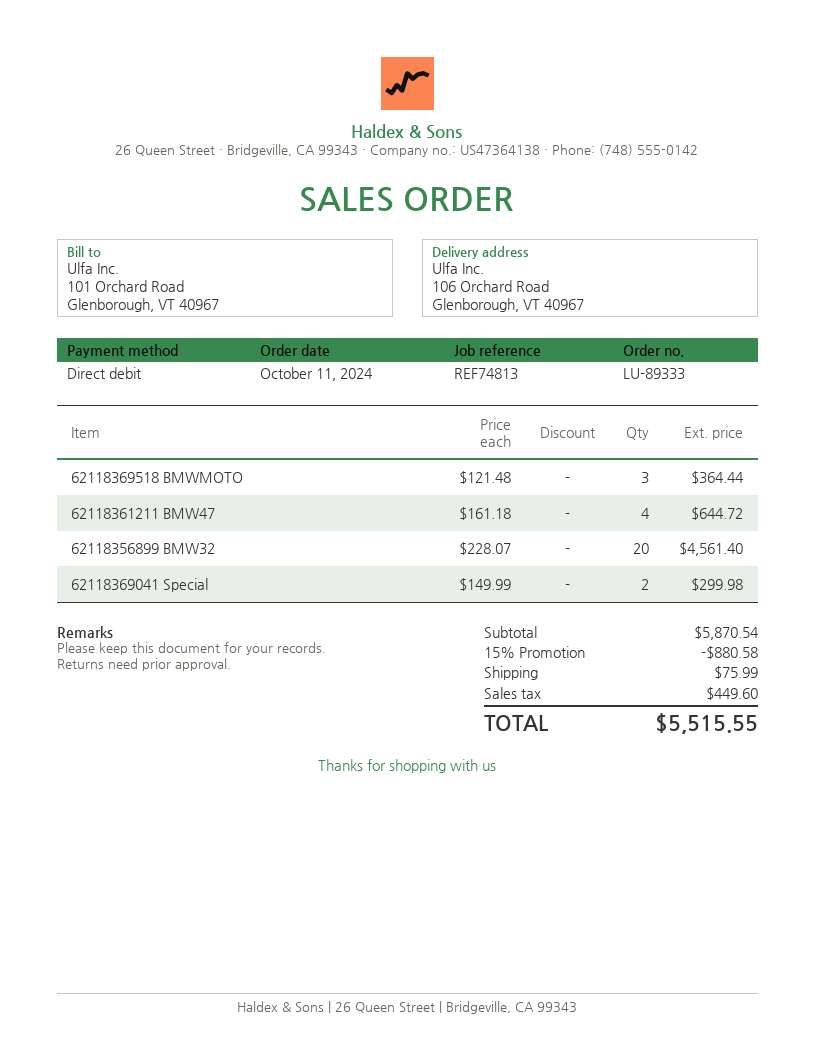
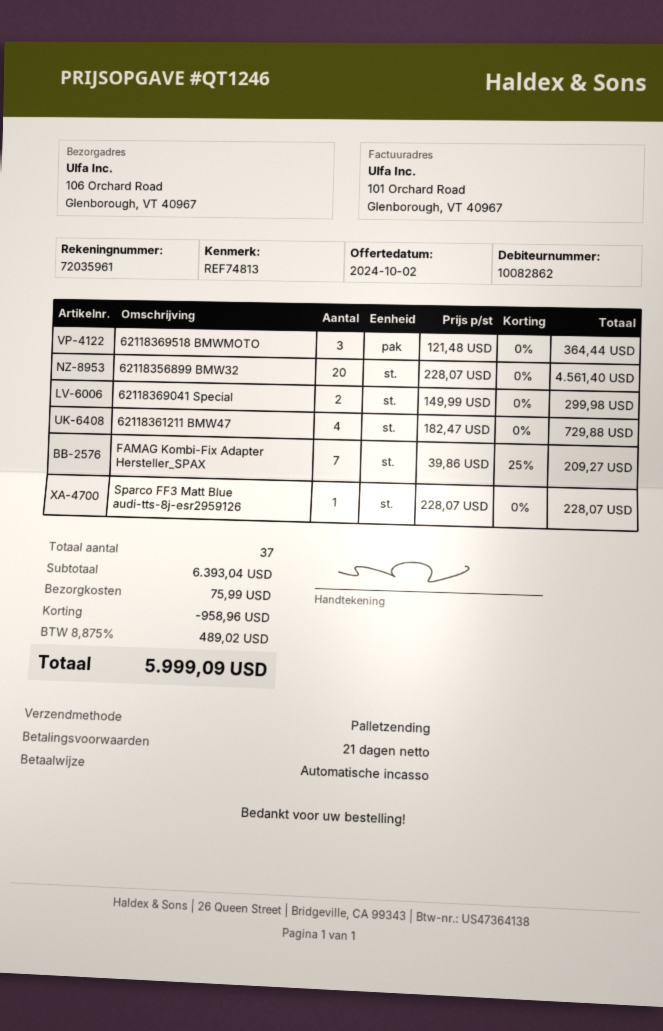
62118361211 BMW47: 4 x 161.18 = 644.72 -> 4 x 182.47 = 729.88
FAMAG Kombi-Fix Adapter Hersteller_SPAX: none -> 7 x 39.86 - 25% = 209.27
Sparco FF3 Matt Blue audi-tts-8j-esr2959126: none -> 1 x 228.07 = 228.07
subtotal: 5870.54 -> 6393.04
discount: 880.58 -> 958.96
tax: 449.60 -> 489.02
total: 5515.55 -> 5999.09

